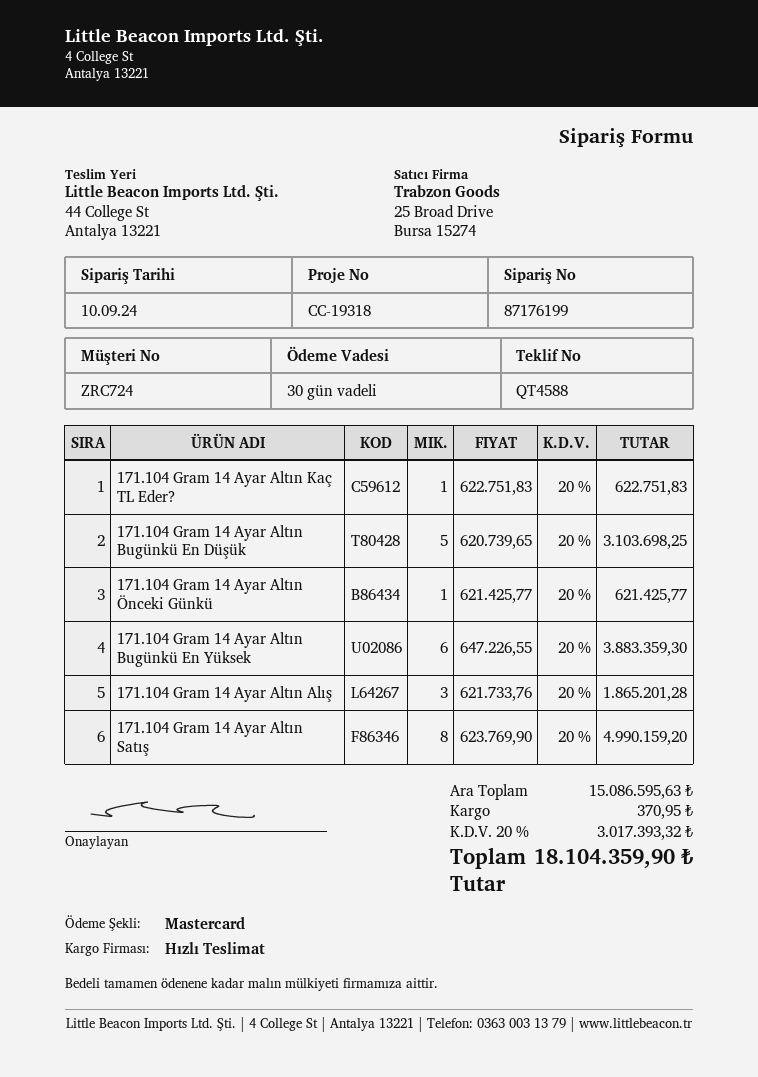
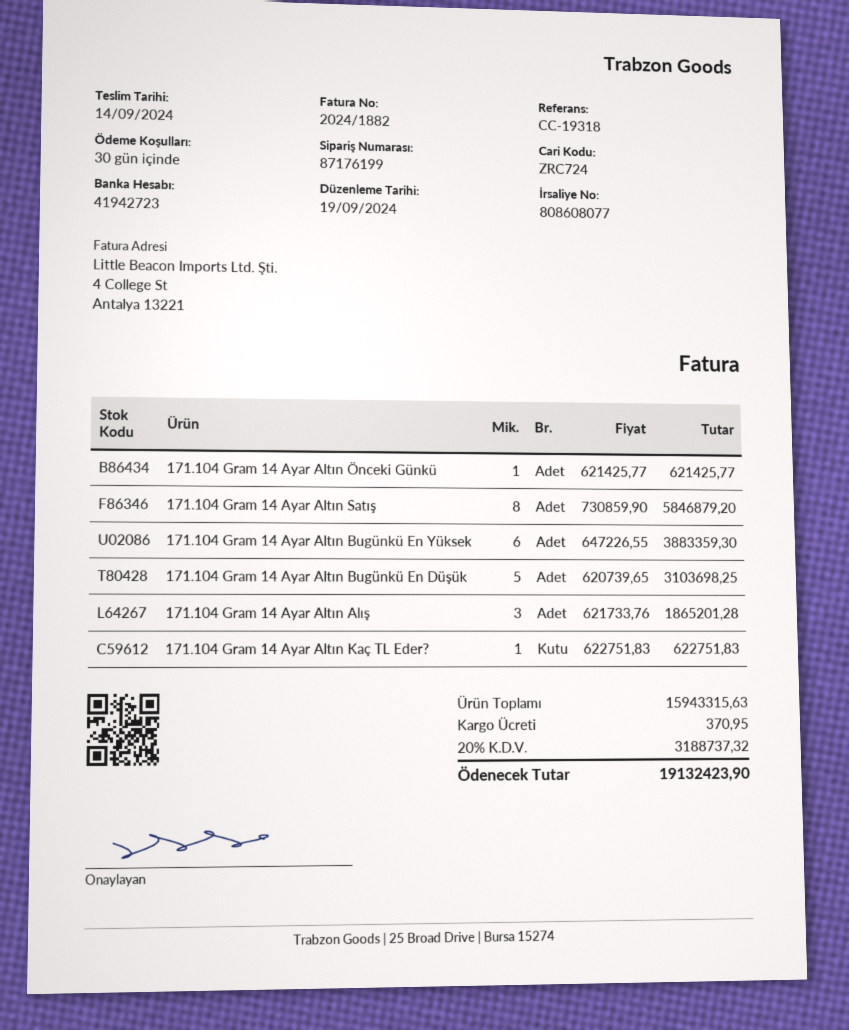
171.104 Gram 14 Ayar Altın Satış: 8 x 623769.90 = 4990159.20 -> 8 x 730859.90 = 5846879.20
subtotal: 15086595.63 -> 15943315.63
tax: 20% = 3017393.32 -> 20% = 3188737.32
total: 18104359.90 -> 19132423.90

